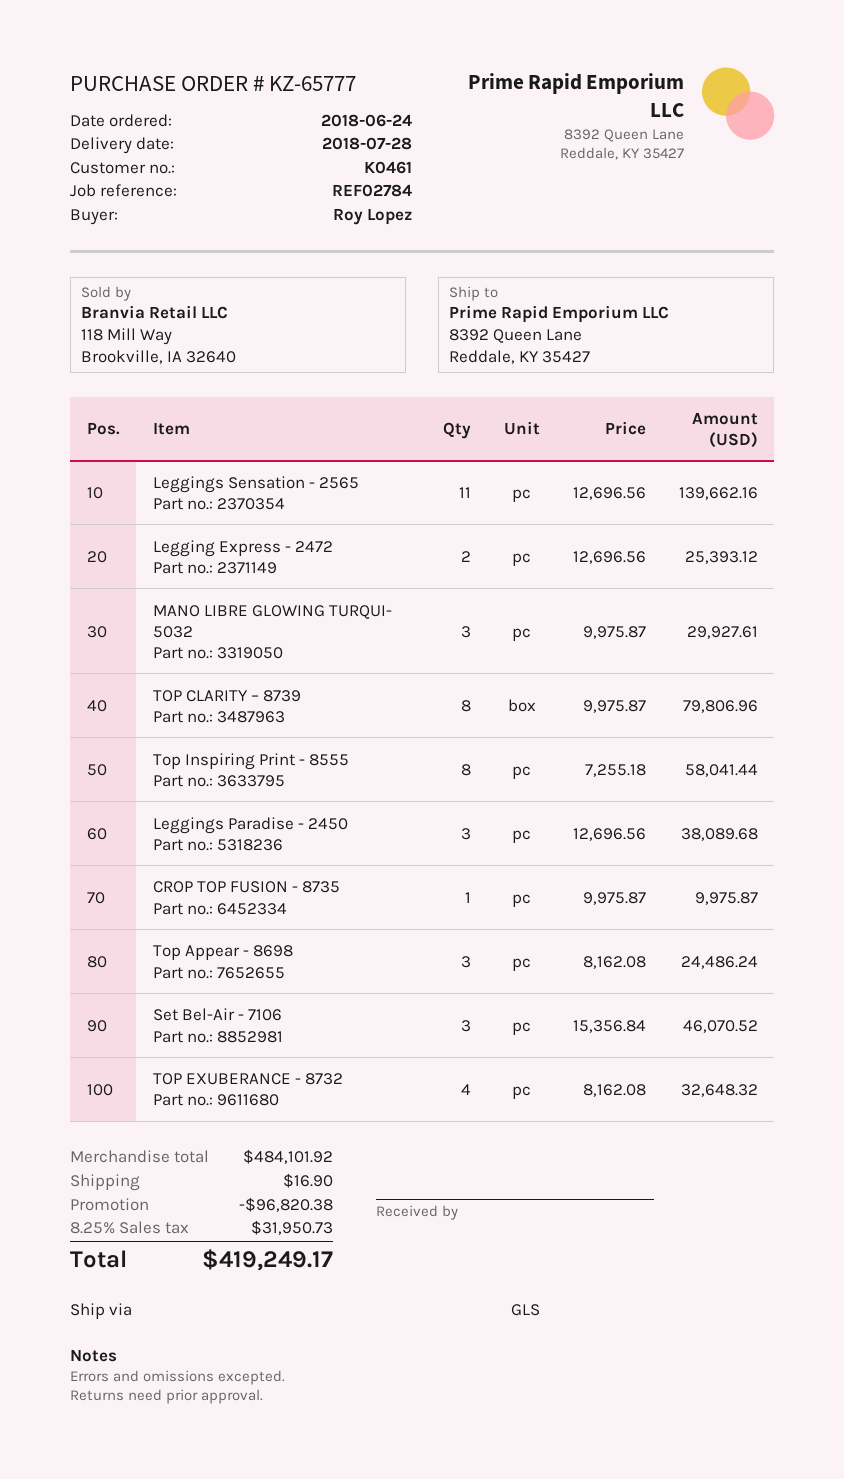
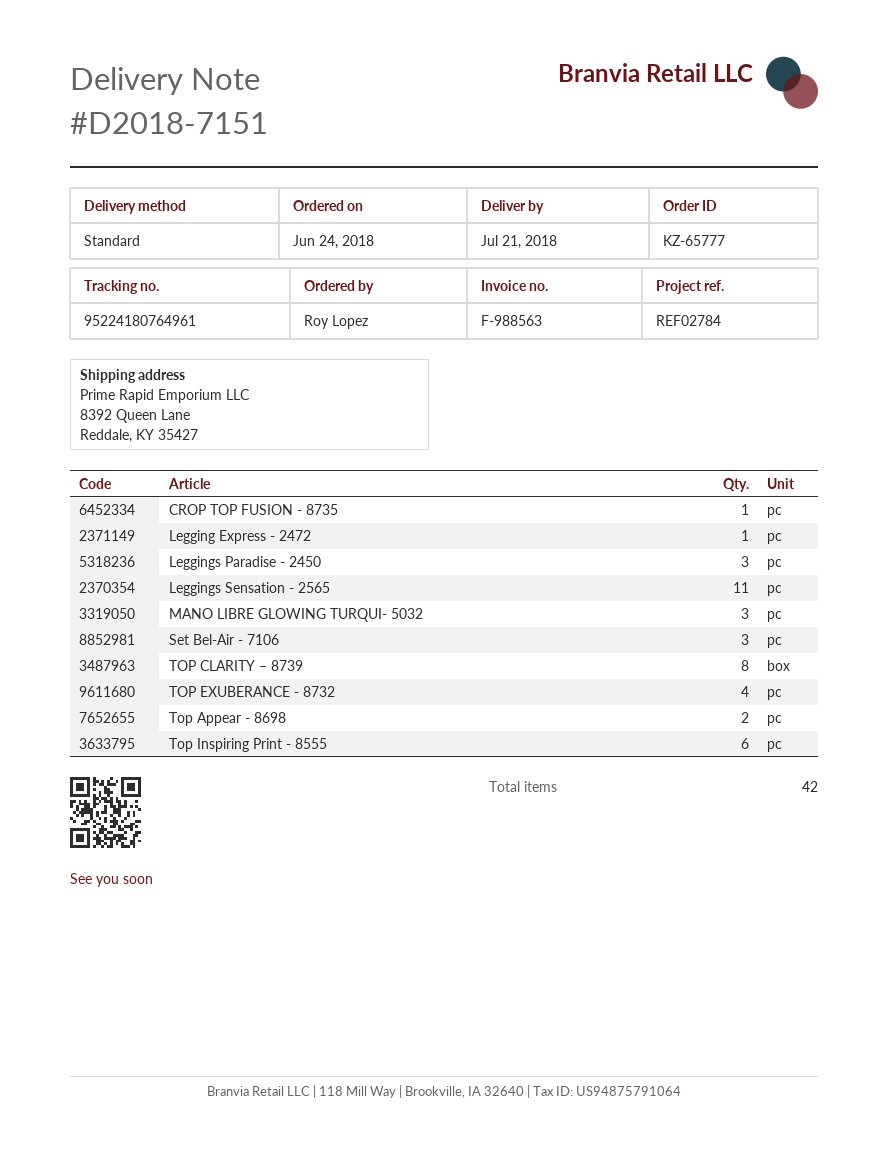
delivery date: 2018-07-28 -> 2018-07-21
shipping method: GLS -> standard
Legging Express - 2472: 2 -> 1
Top Inspiring Print - 8555: 8 -> 6
Top Appear - 8698: 3 -> 2

